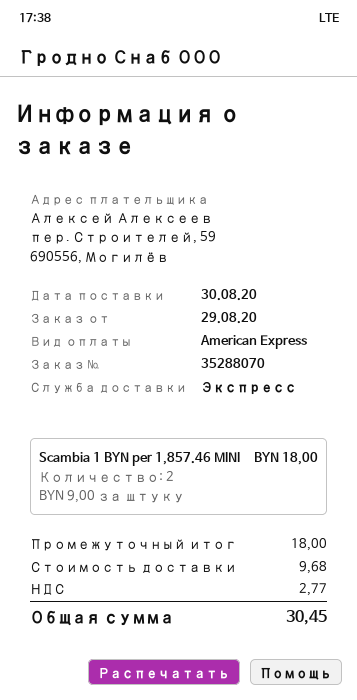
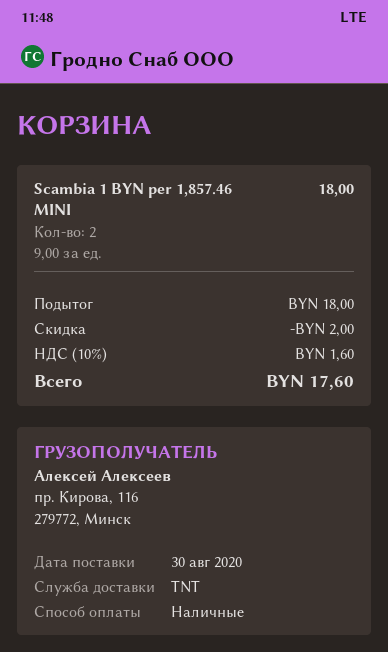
payment method: American Express -> cash
shipping method: express -> TNT
discount: none -> 2.00
shipping: 9.68 -> none
tax: 2.77 -> 1.60
total: 30.45 -> 17.60

